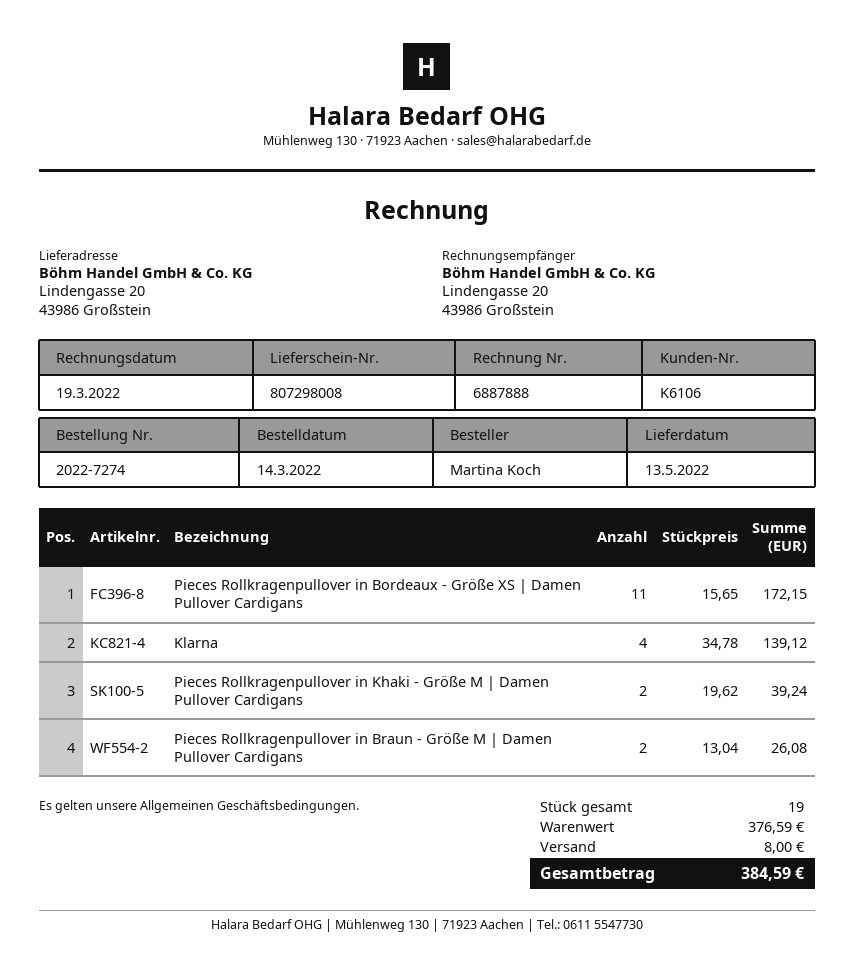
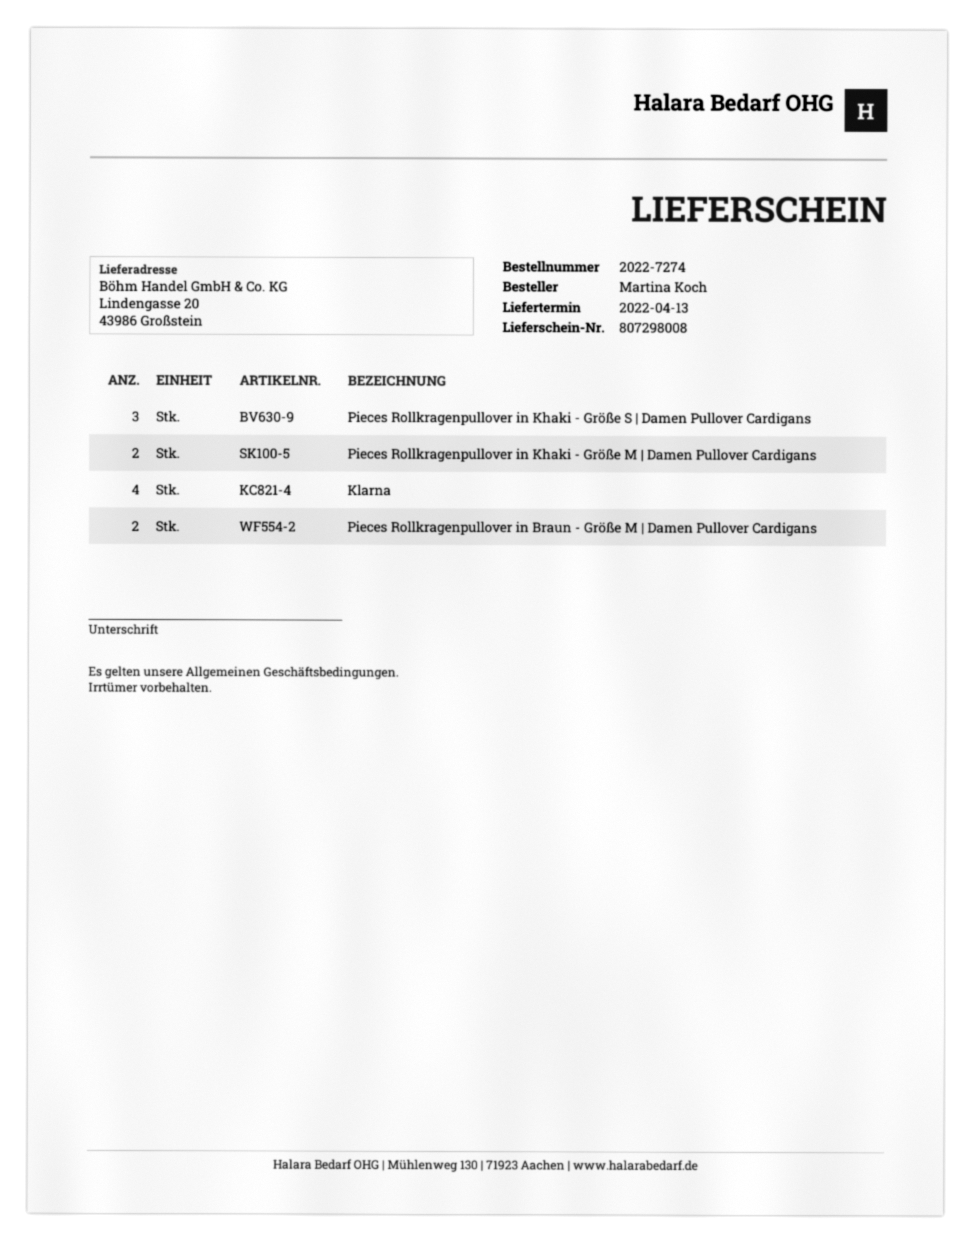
delivery date: 2022-05-13 -> 2022-04-13
Pieces Rollkragenpullover in Bordeaux - Größe XS | Damen Pullover Cardigans: 11 -> none
Pieces Rollkragenpullover in Khaki - Größe S | Damen Pullover Cardigans: none -> 3

